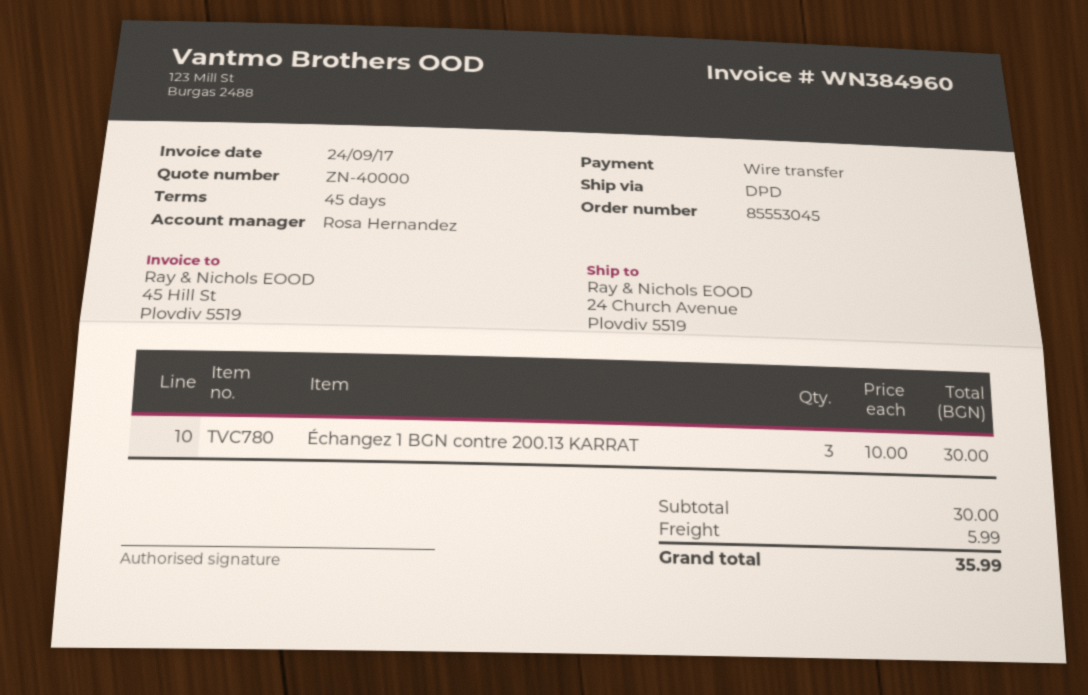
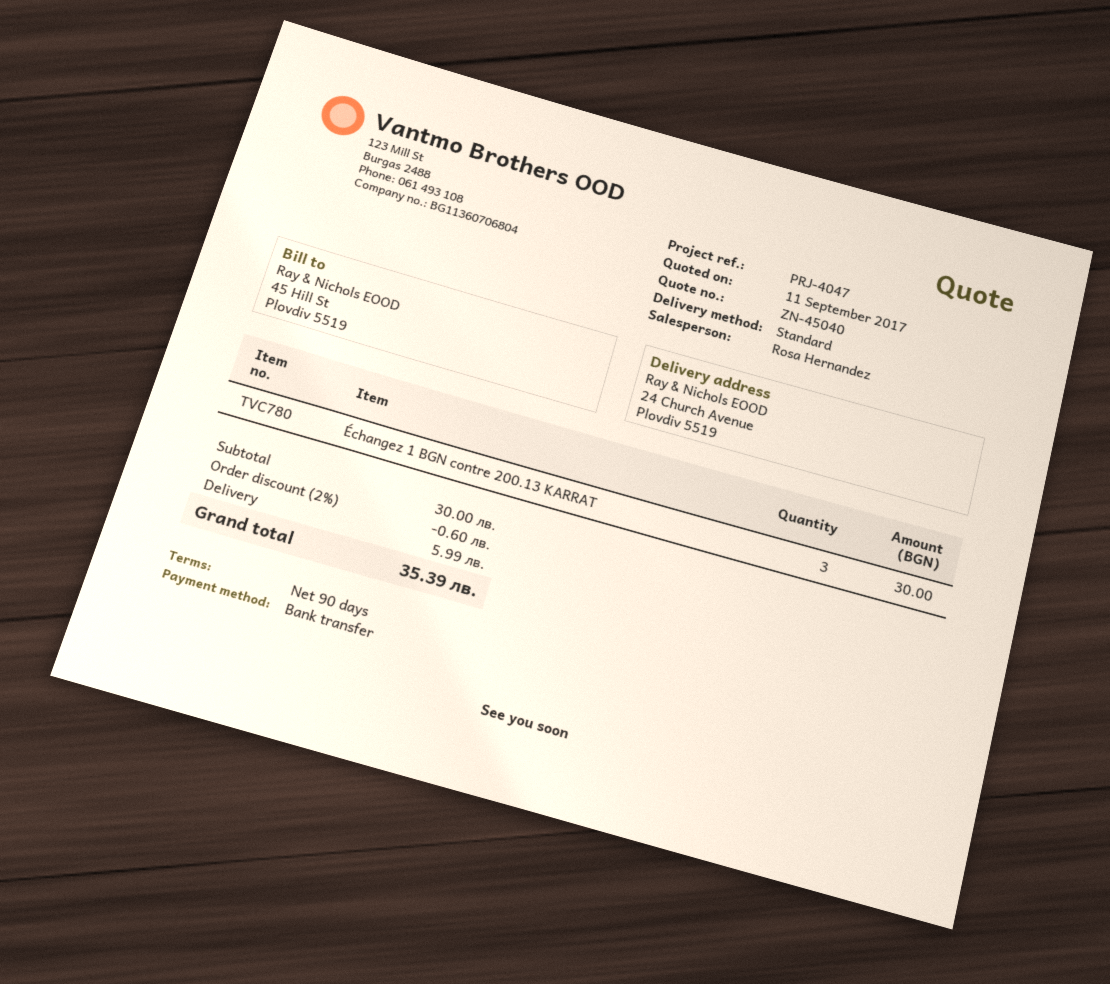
quote number: ZN-40000 -> ZN-45040
payment terms: 45 days -> 90 days
shipping method: DPD -> standard
discount: none -> 2% = 0.60
total: 35.99 -> 35.39

